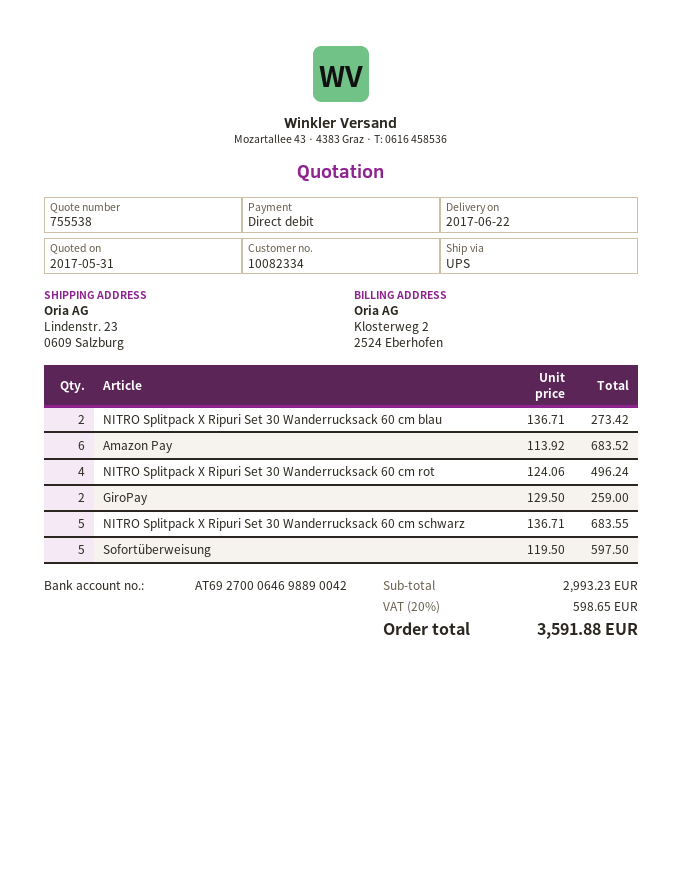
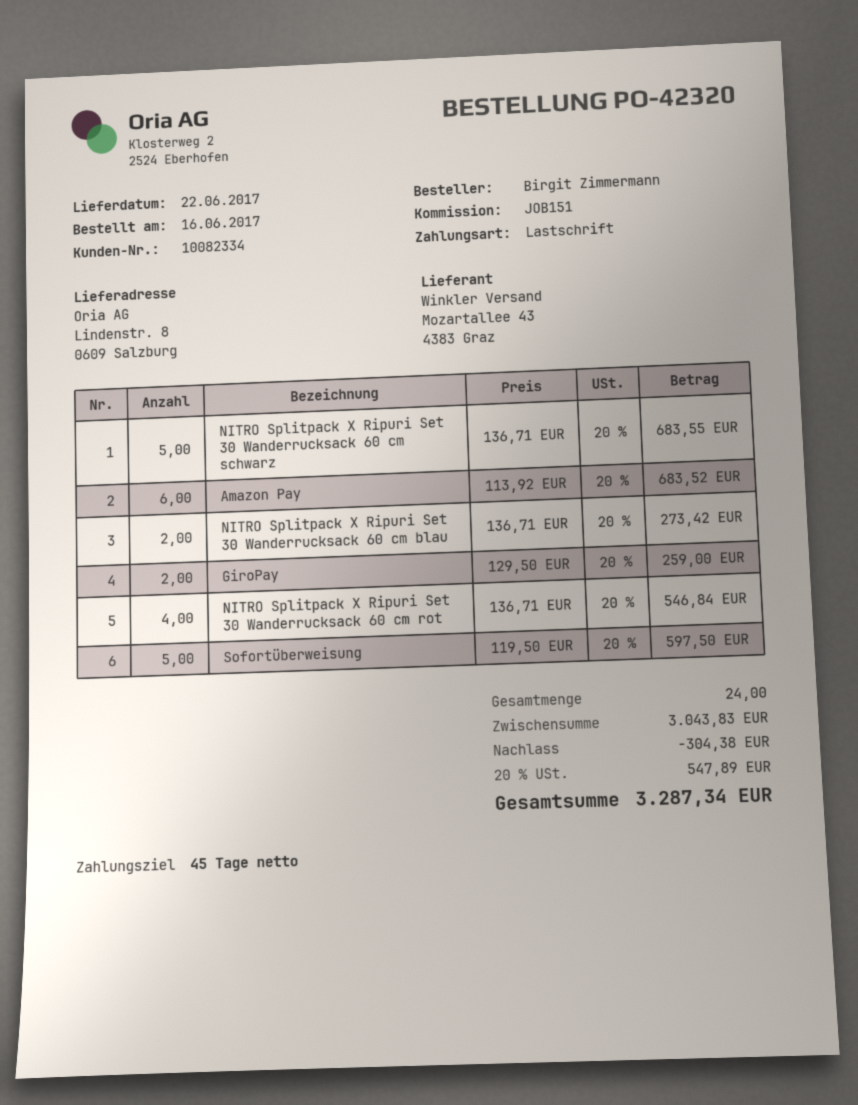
ship to: Lindenstr. 23, 0609 Salzburg -> Lindenstr. 8, 0609 Salzburg
NITRO Splitpack X Ripuri Set 30 Wanderrucksack 60 cm rot: 4 x 124.06 = 496.24 -> 4 x 136.71 = 546.84
subtotal: 2993.23 -> 3043.83
discount: none -> 304.38
tax: 20% = 598.65 -> 20% = 547.89
total: 3591.88 -> 3287.34

